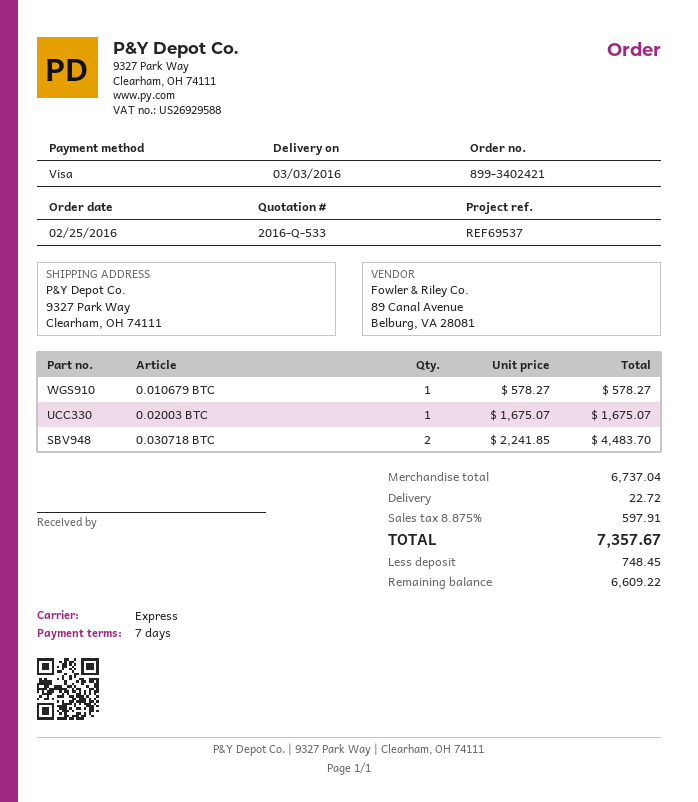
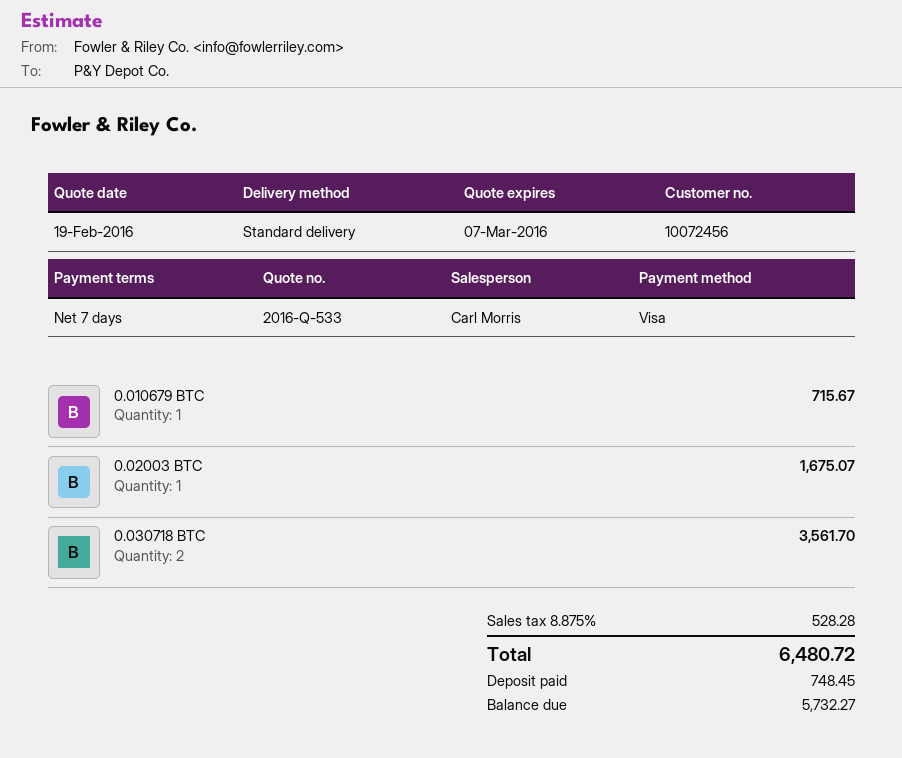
shipping method: express -> standard
0.010679 BTC: 1 for 578.27 -> 1 for 715.67
0.030718 BTC: 2 for 4483.70 -> 2 for 3561.70
shipping: 22.72 -> none
tax: 8.875% = 597.91 -> 8.875% = 528.28
total: 7357.67 -> 6480.72
balance: 6609.22 -> 5732.27

